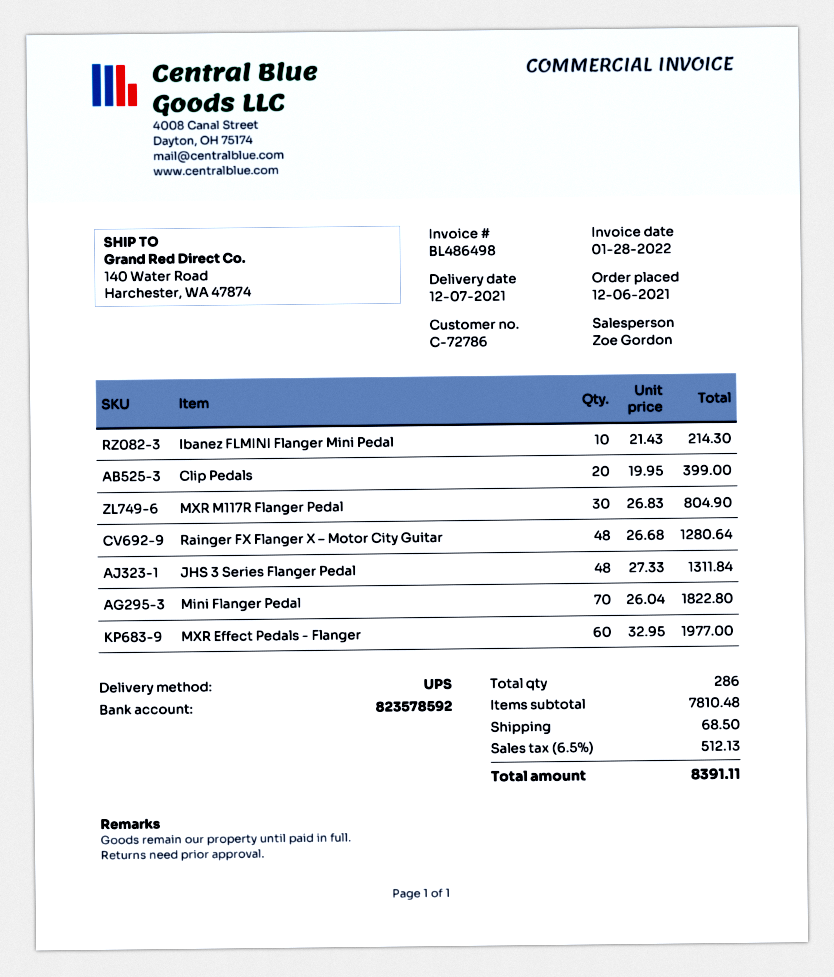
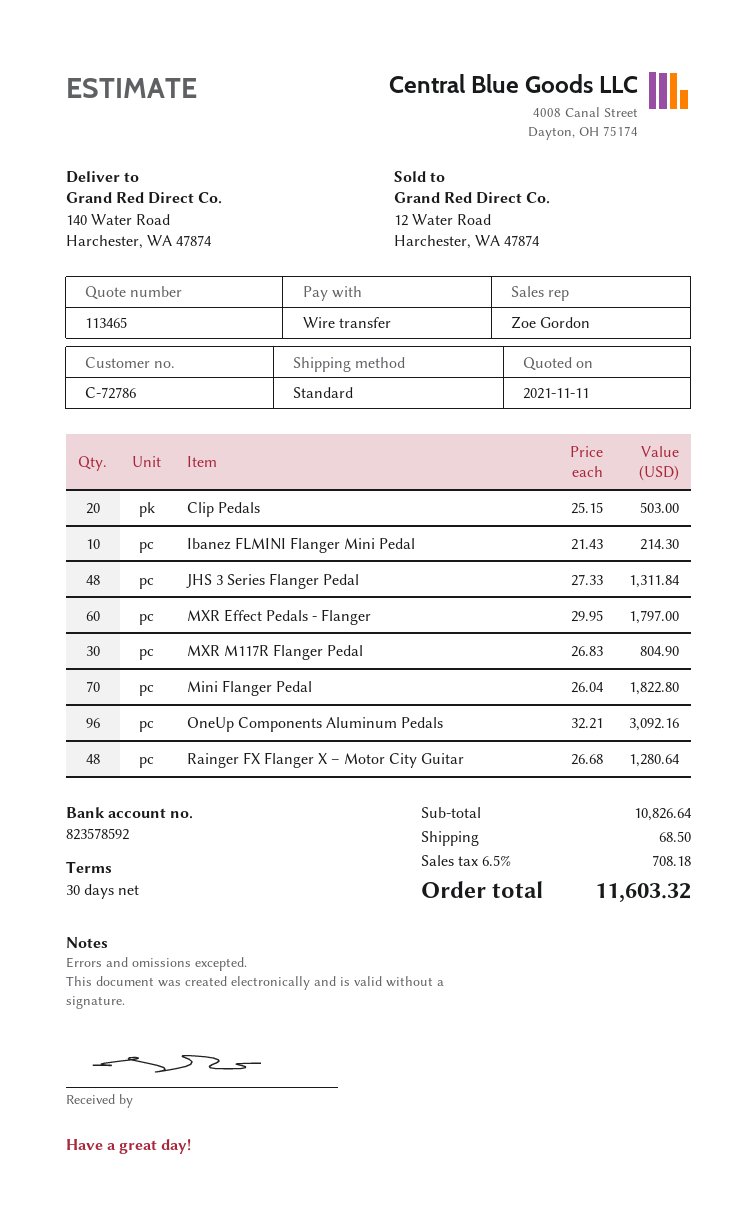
shipping method: UPS -> standard
Clip Pedals: 20 x 19.95 = 399.00 -> 20 x 25.15 = 503.00
MXR Effect Pedals - Flanger: 60 x 32.95 = 1977.00 -> 60 x 29.95 = 1797.00
OneUp Components Aluminum Pedals: none -> 96 x 32.21 = 3092.16
subtotal: 7810.48 -> 10826.64
tax: 6.5% = 512.13 -> 6.5% = 708.18
total: 8391.11 -> 11603.32

